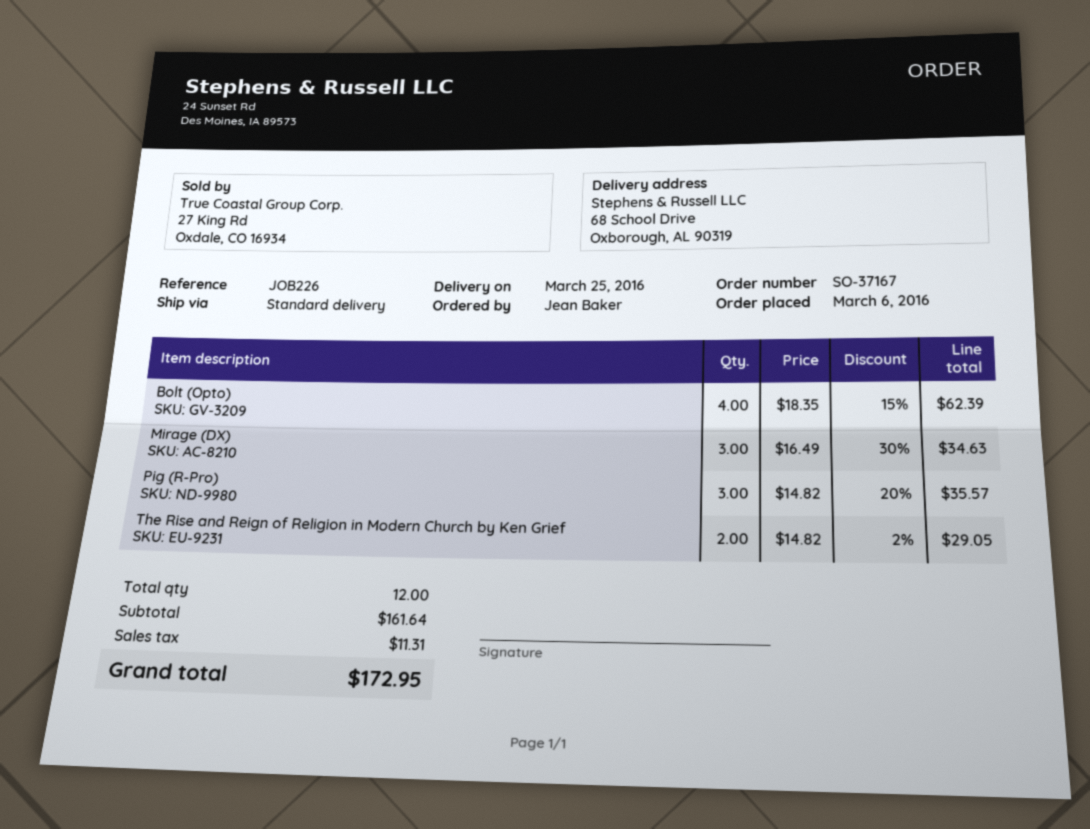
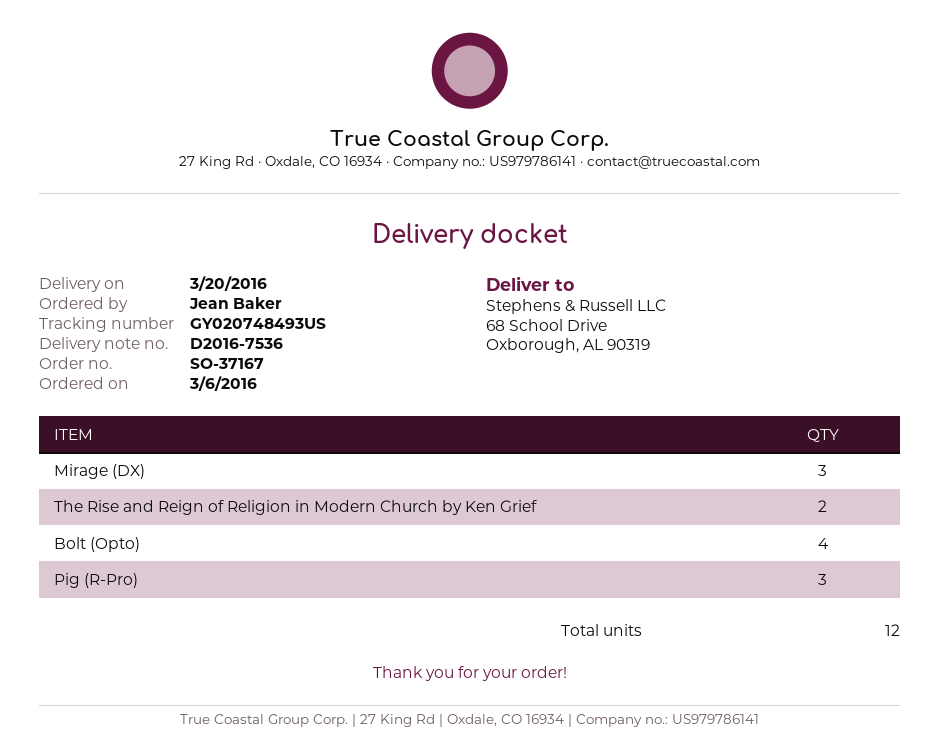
delivery date: 2016-03-25 -> 2016-03-20

